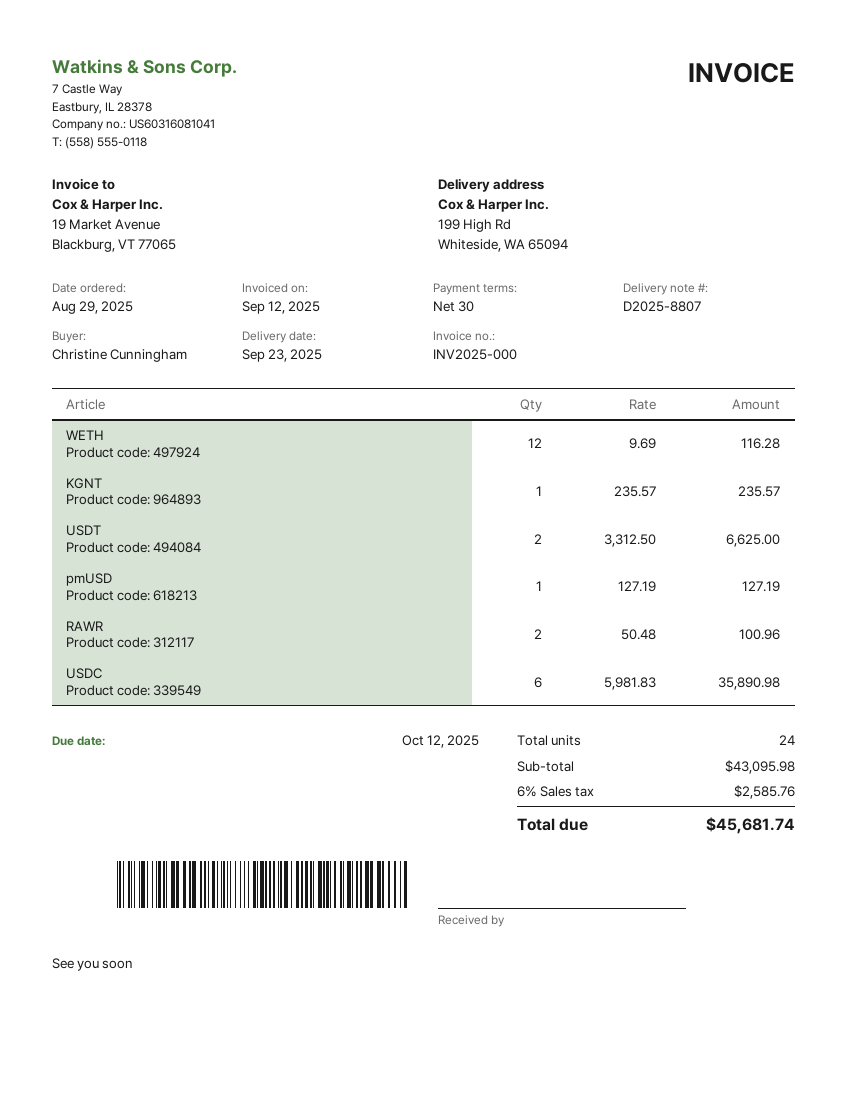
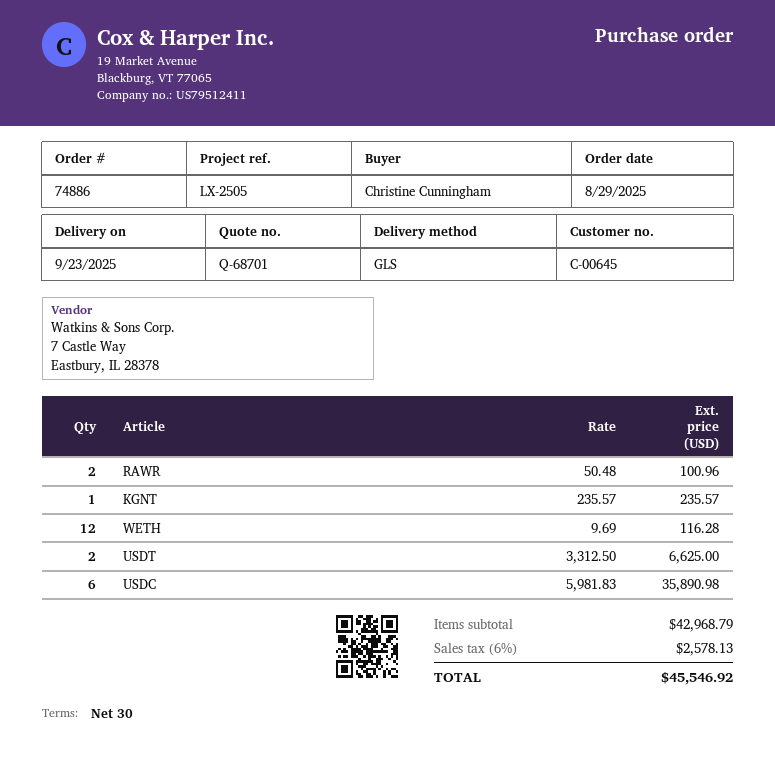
pmUSD: 1 x 127.19 = 127.19 -> none
subtotal: 43095.98 -> 42968.79
tax: 6% = 2585.76 -> 6% = 2578.13
total: 45681.74 -> 45546.92

